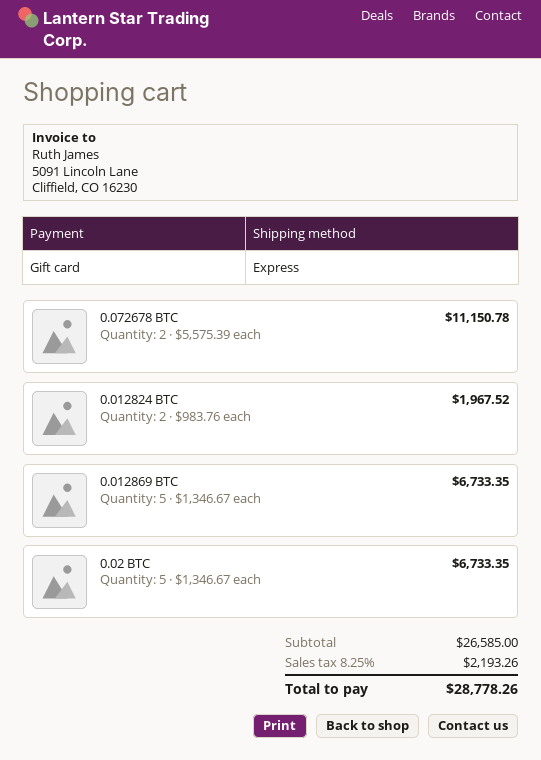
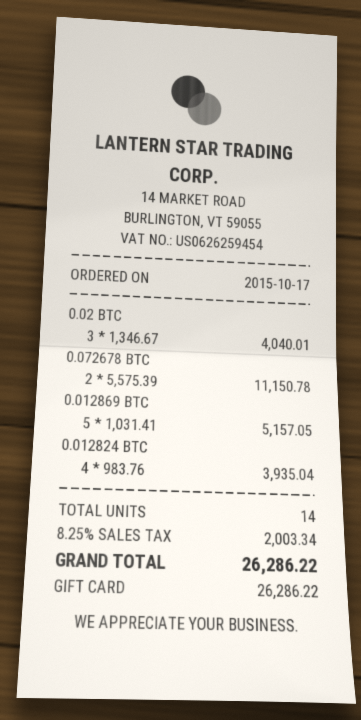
0.012824 BTC: 2 x 983.76 = 1967.52 -> 4 x 983.76 = 3935.04
0.012869 BTC: 5 x 1346.67 = 6733.35 -> 5 x 1031.41 = 5157.05
0.02 BTC: 5 x 1346.67 = 6733.35 -> 3 x 1346.67 = 4040.01
tax: 8.25% = 2193.26 -> 8.25% = 2003.34
total: 28778.26 -> 26286.22

